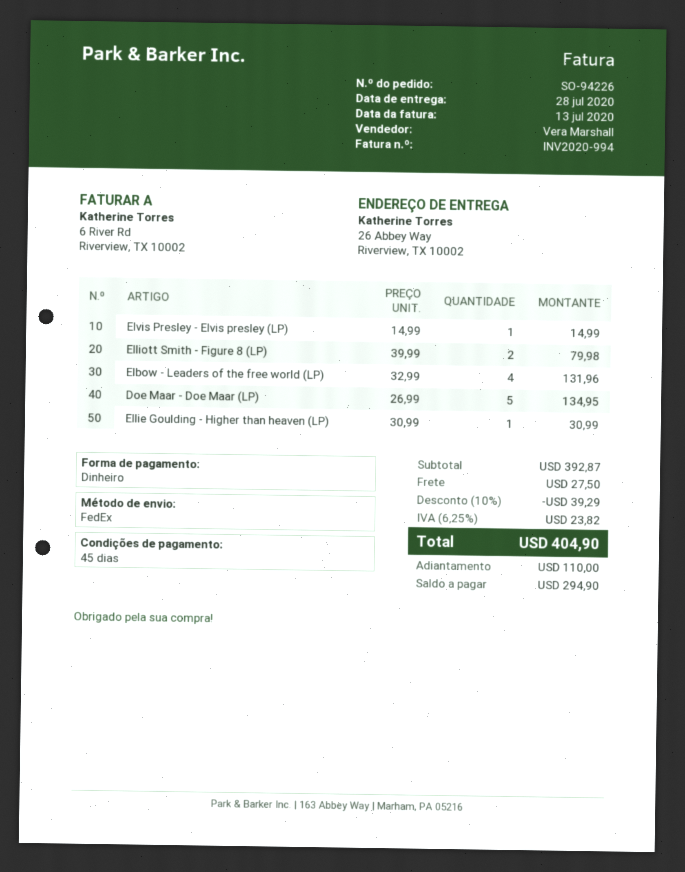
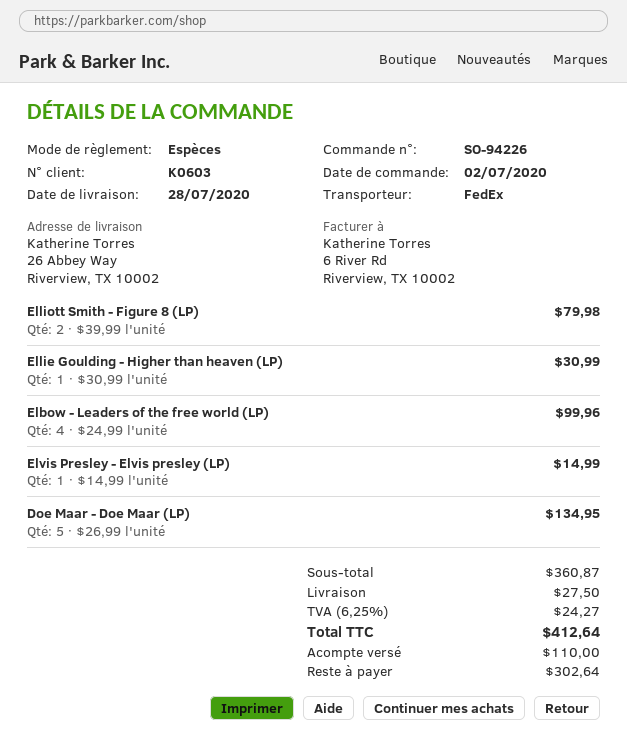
Elbow - Leaders of the free world (LP): 4 x 32.99 = 131.96 -> 4 x 24.99 = 99.96
subtotal: 392.87 -> 360.87
discount: 10% = 39.29 -> none
tax: 6.25% = 23.82 -> 6.25% = 24.27
total: 404.90 -> 412.64
balance: 294.90 -> 302.64

